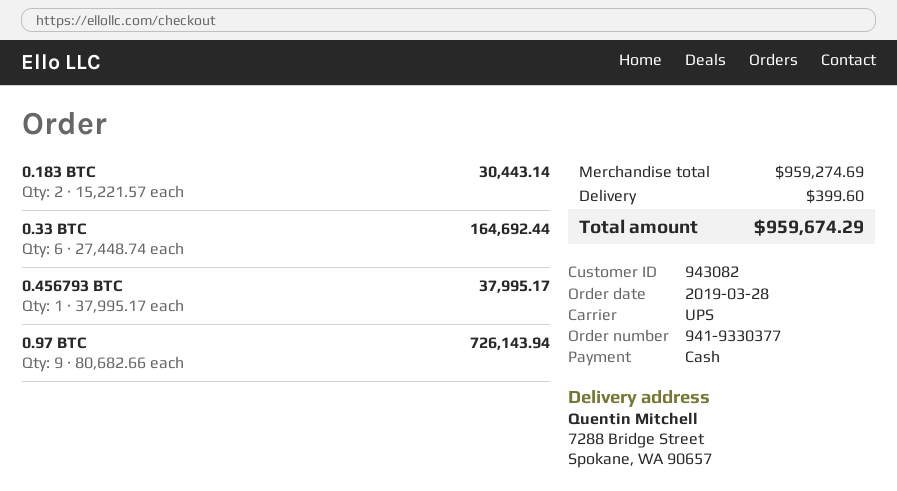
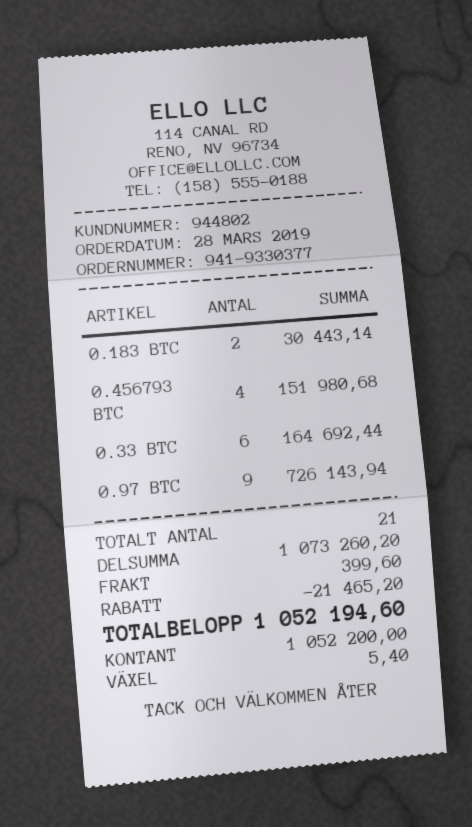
customer number: 943082 -> 944802
0.456793 BTC: 1 for 37995.17 -> 4 for 151980.68
subtotal: 959274.69 -> 1073260.20
discount: none -> 21465.20
total: 959674.29 -> 1052194.60

